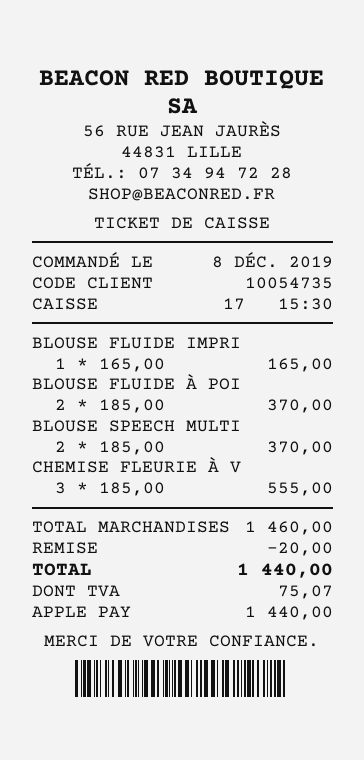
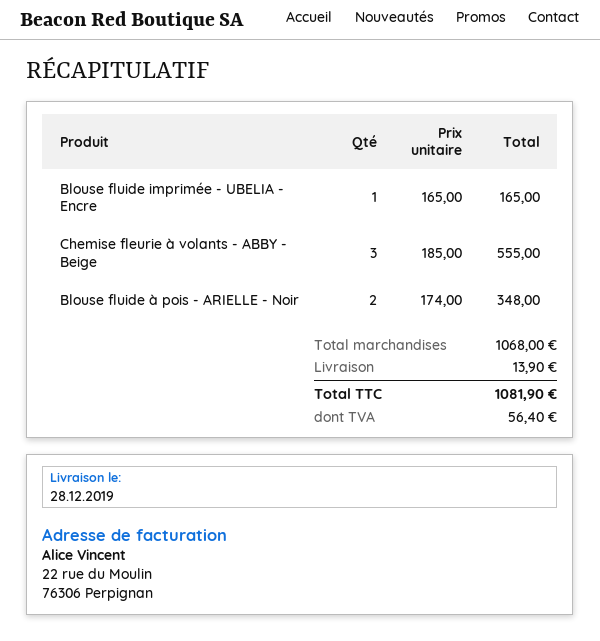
BLOUSE FLUIDE À POI: 2 x 185.00 = 370.00 -> 2 x 174.00 = 348.00
BLOUSE SPEECH MULTI: 2 x 185.00 = 370.00 -> none
subtotal: 1460.00 -> 1068.00
discount: 20.00 -> none
shipping: none -> 13.90
tax: 75.07 -> 56.40
total: 1440.00 -> 1081.90

